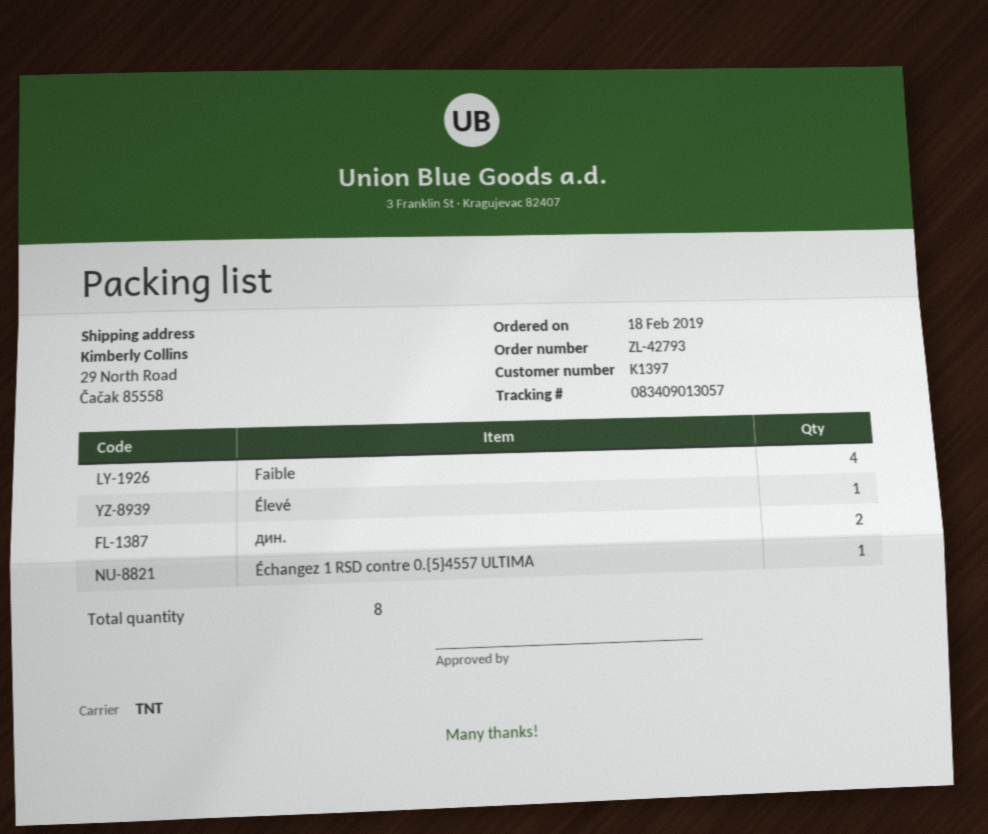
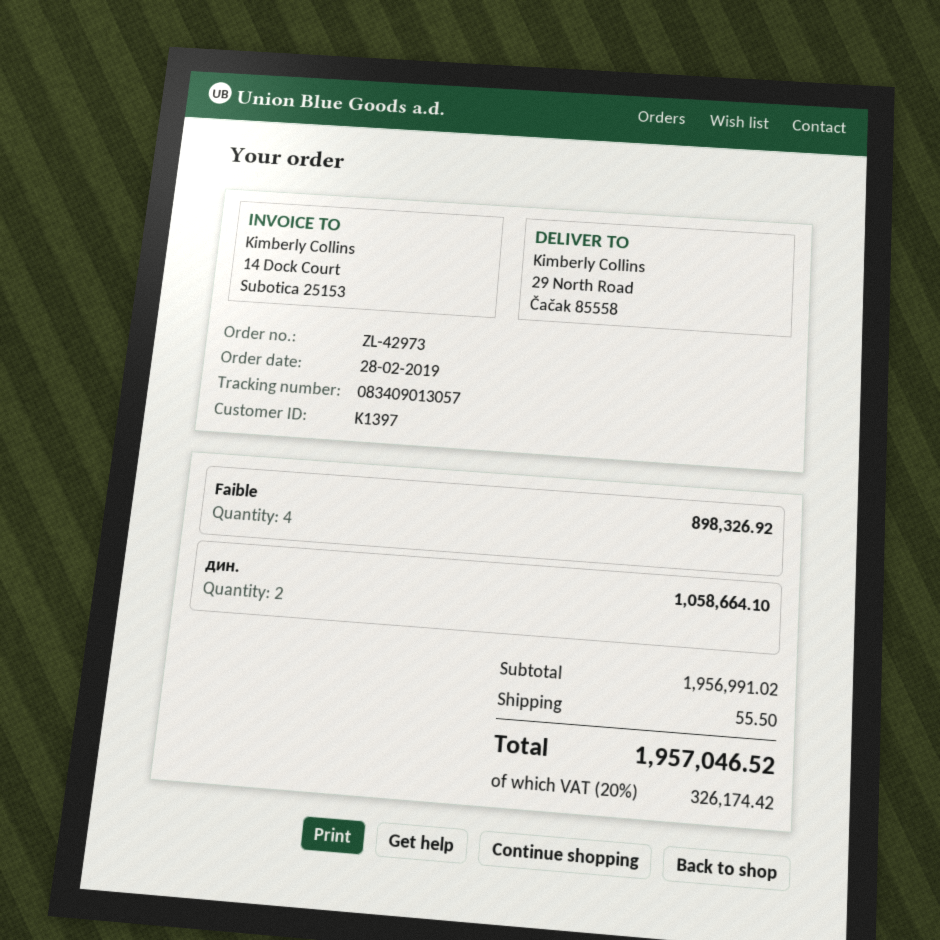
order number: ZL-42793 -> ZL-42973
order date: 2019-02-18 -> 2019-02-28
Élevé: 1 -> none
Échangez 1 RSD contre 0.{5}4557 ULTIMA: 1 -> none

